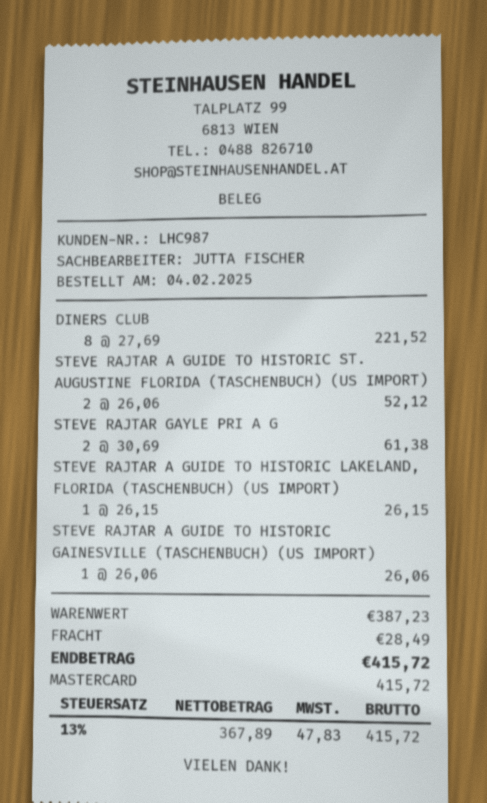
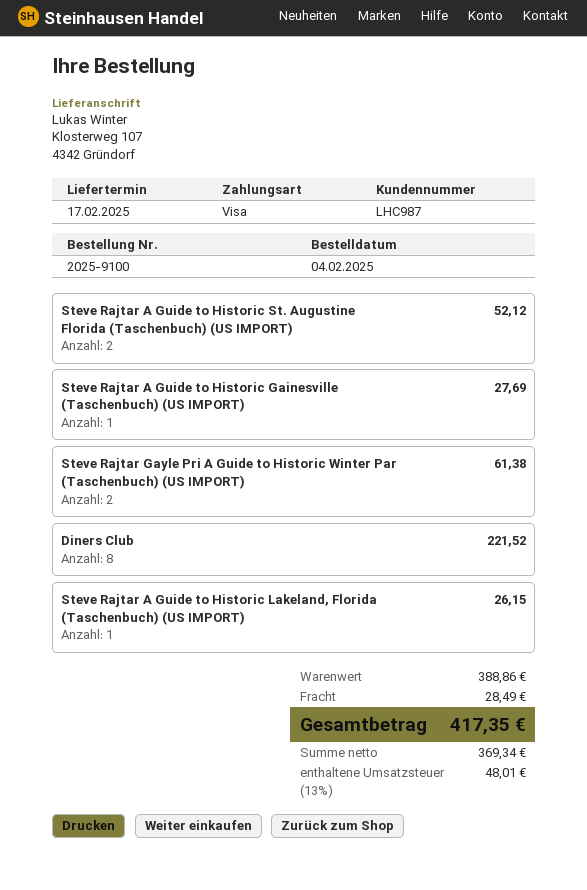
payment method: Mastercard -> Visa
STEVE RAJTAR A GUIDE TO HISTORIC GAINESVILLE (TASCHENBUCH) (US IMPORT): 1 for 26.06 -> 1 for 27.69
subtotal: 387.23 -> 388.86
net: 367.89 -> 369.34
tax: 13% = 47.83 -> 13% = 48.01
total: 415.72 -> 417.35

